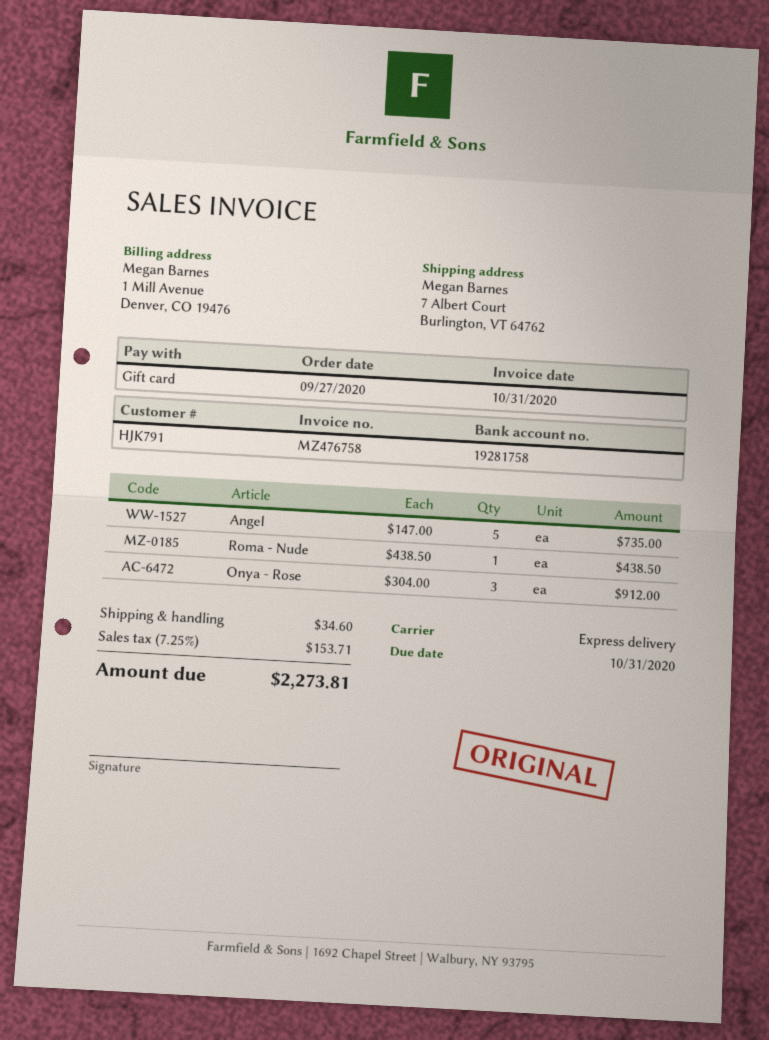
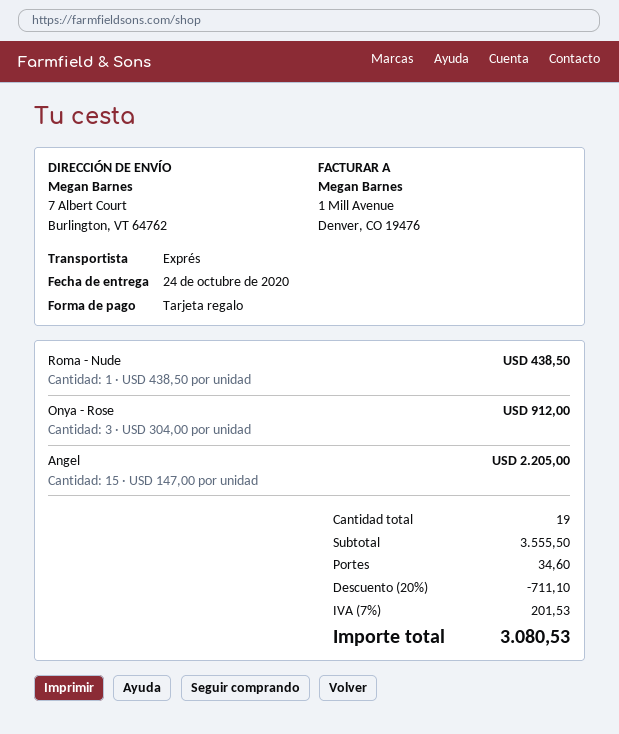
Angel: 5 x 147.00 = 735.00 -> 15 x 147.00 = 2205.00
discount: none -> 20% = 711.10
tax: 7.25% = 153.71 -> 7% = 201.53
total: 2273.81 -> 3080.53

